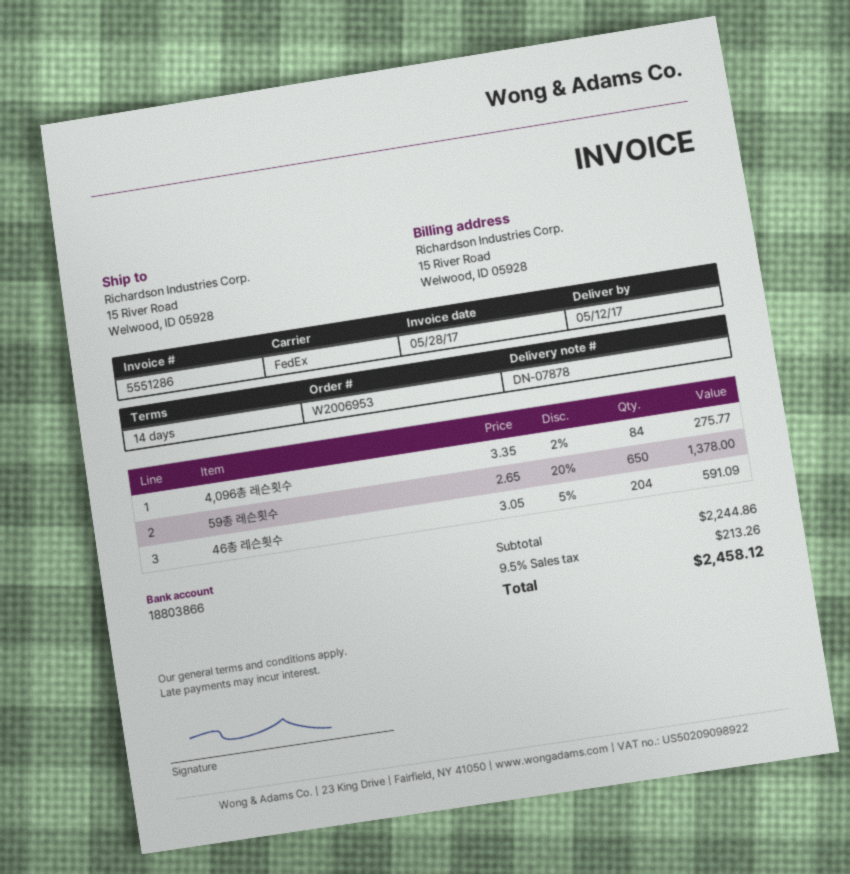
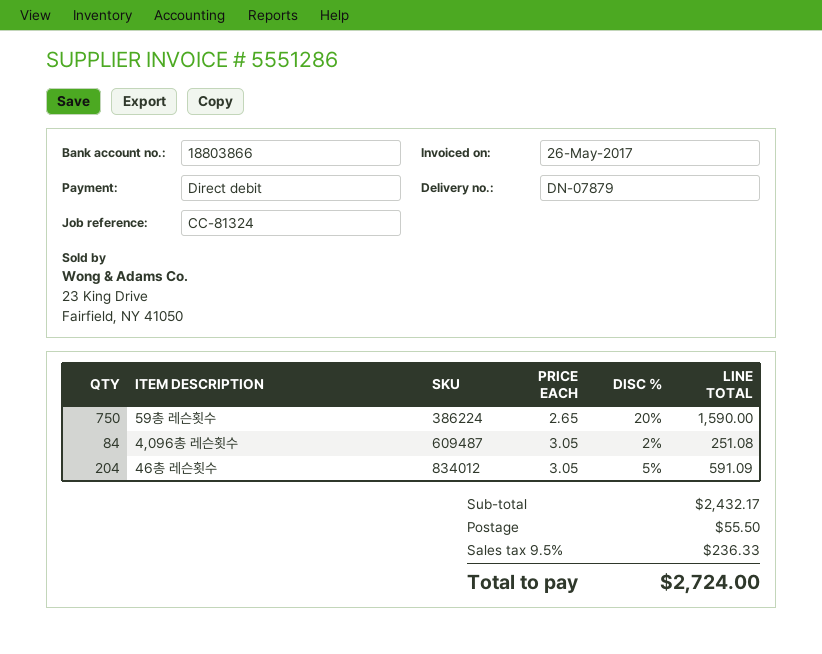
delivery note number: DN-07878 -> DN-07879
invoice date: 2017-05-28 -> 2017-05-26
4,096총 레슨횟수: 84 x 3.35 - 2% = 275.77 -> 84 x 3.05 - 2% = 251.08
59총 레슨횟수: 650 x 2.65 - 20% = 1378.00 -> 750 x 2.65 - 20% = 1590.00
subtotal: 2244.86 -> 2432.17
shipping: none -> 55.50
tax: 9.5% = 213.26 -> 9.5% = 236.33
total: 2458.12 -> 2724.00

